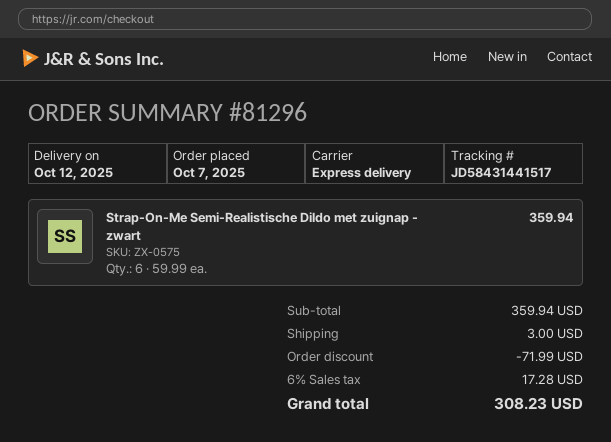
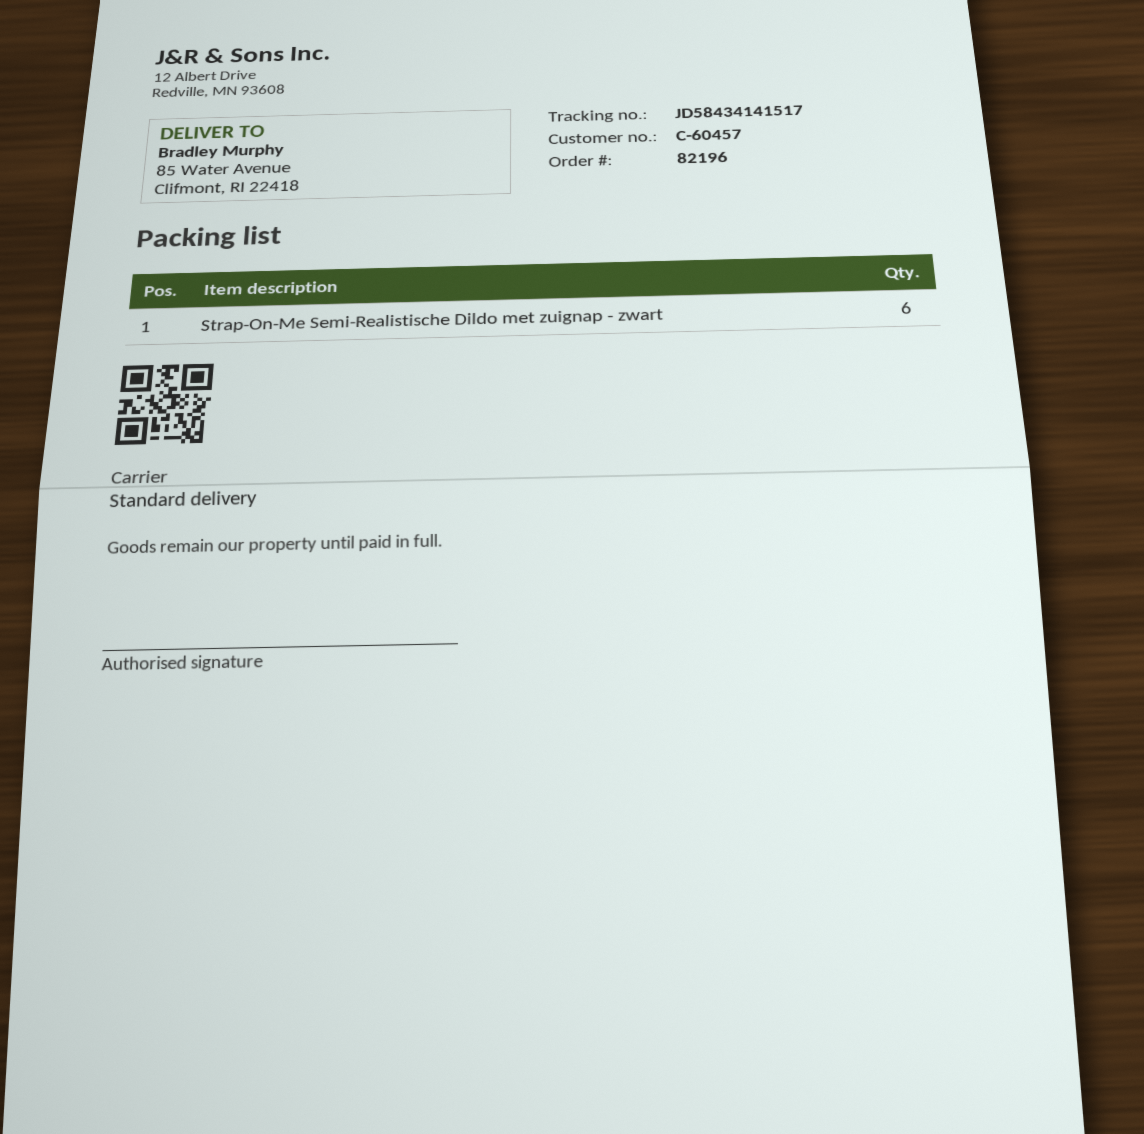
order number: 81296 -> 82196
shipping method: express -> standard
tracking number: JD58431441517 -> JD58434141517

